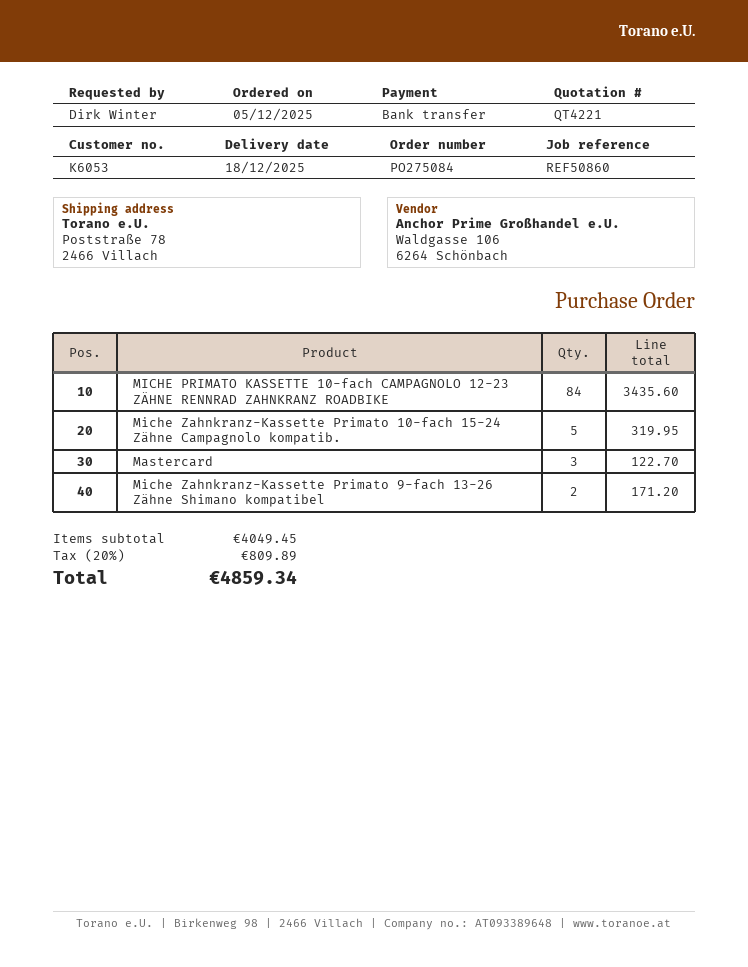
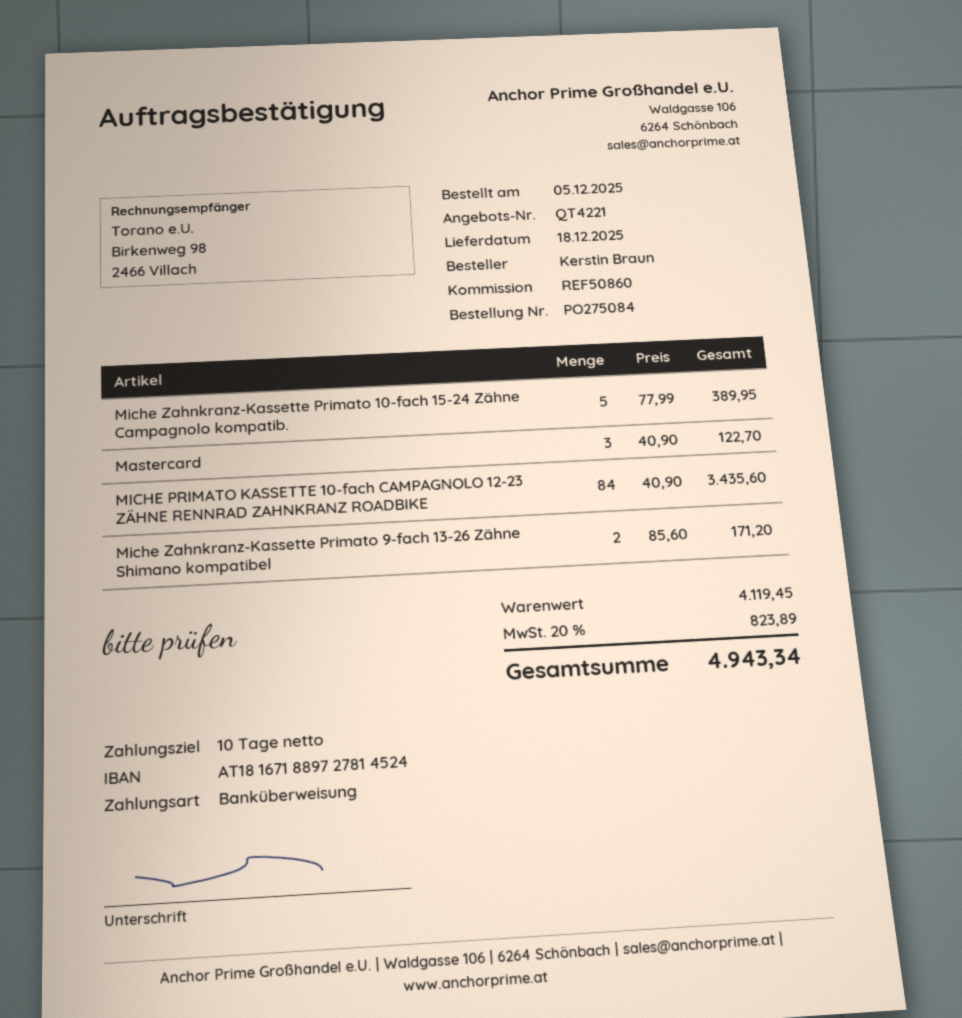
ordered by: Dirk Winter -> Kerstin Braun
Miche Zahnkranz-Kassette Primato 10-fach 15-24 Zähne Campagnolo kompatib.: 5 for 319.95 -> 5 for 389.95
subtotal: 4049.45 -> 4119.45
tax: 20% = 809.89 -> 20% = 823.89
total: 4859.34 -> 4943.34

